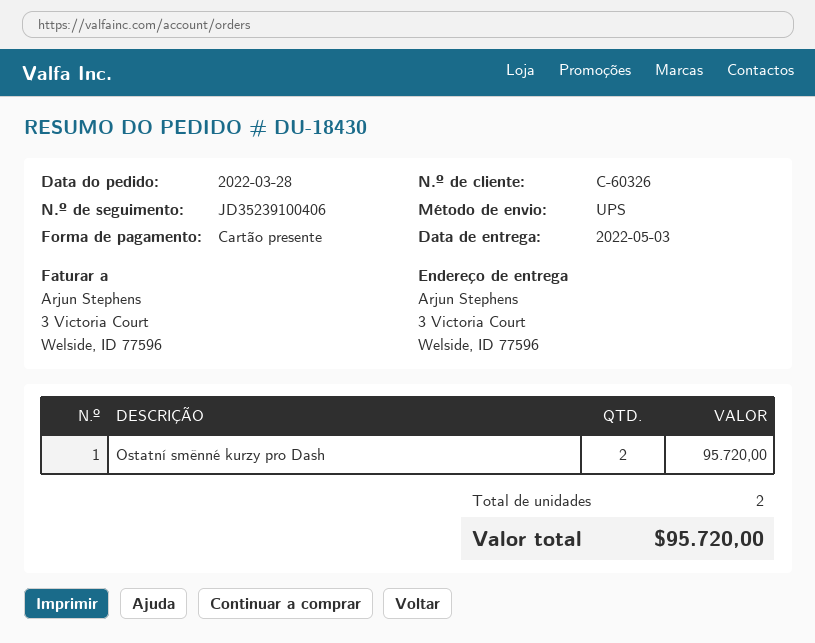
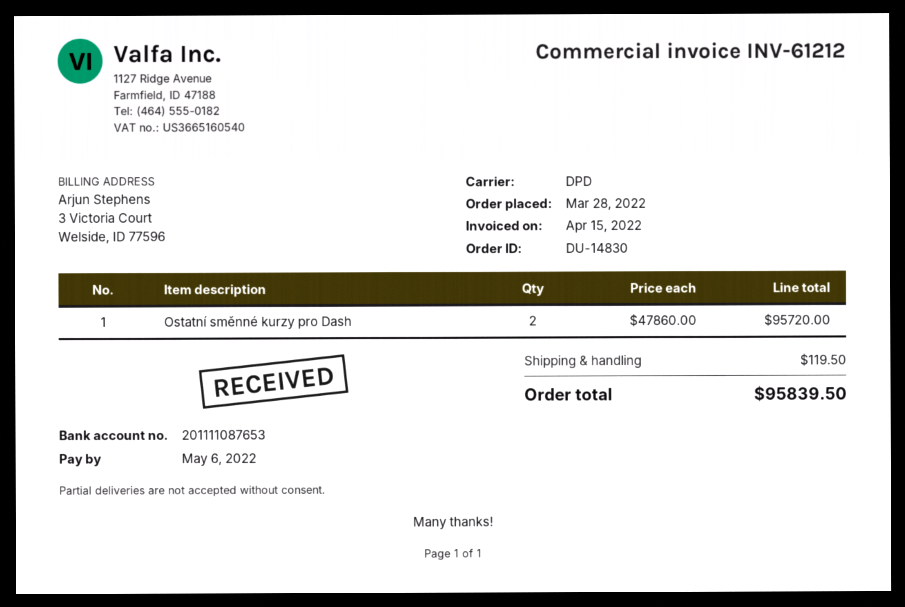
order number: DU-18430 -> DU-14830
shipping method: UPS -> DPD
shipping: none -> 119.50
total: 95720.00 -> 95839.50

